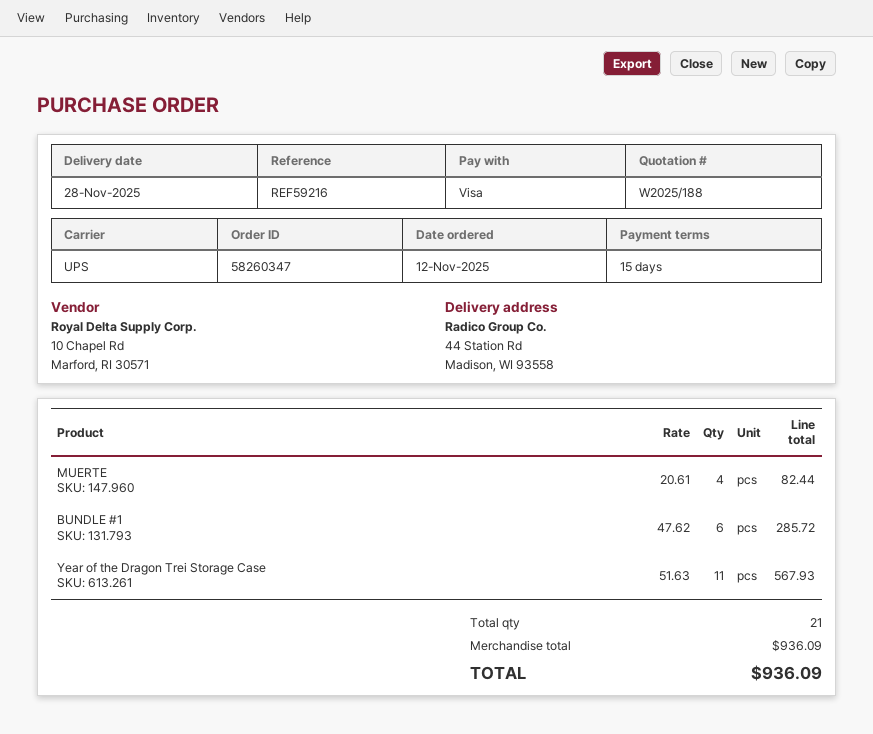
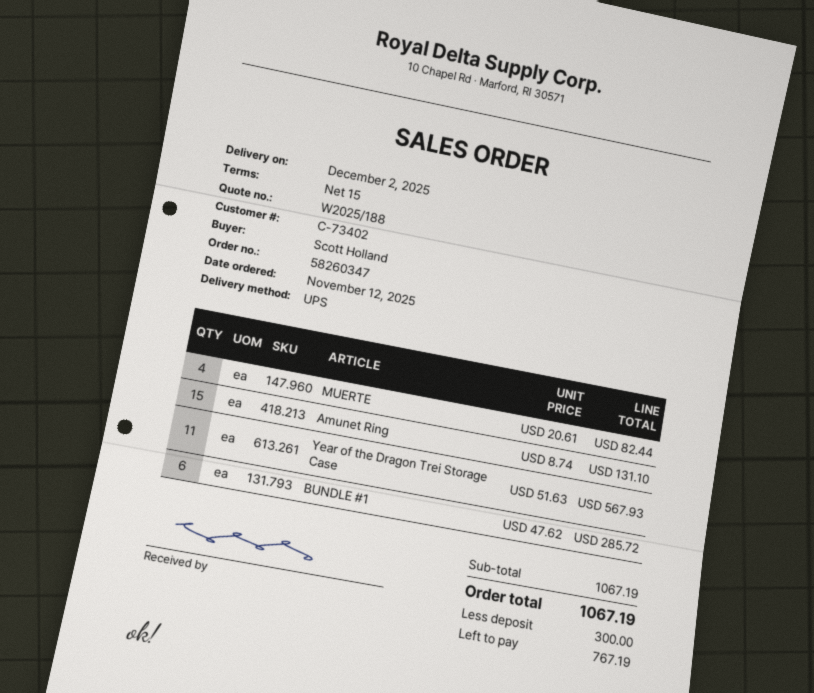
delivery date: 2025-11-28 -> 2025-12-02
Amunet Ring: none -> 15 x 8.74 = 131.10
subtotal: 936.09 -> 1067.19
total: 936.09 -> 1067.19

